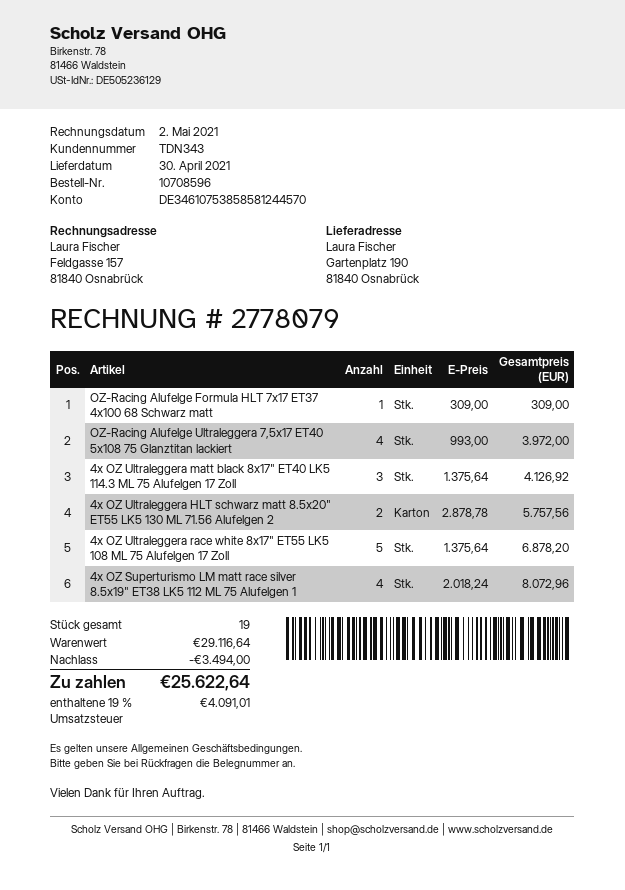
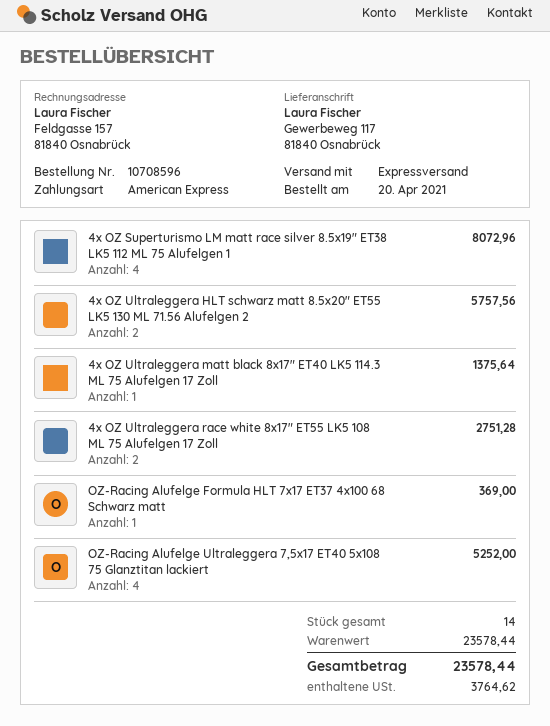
ship to: Gartenplatz 190, 81840 Osnabrück -> Gewerbeweg 117, 81840 Osnabrück
OZ-Racing Alufelge Formula HLT 7x17 ET37 4x100 68 Schwarz matt: 1 for 309.00 -> 1 for 369.00
OZ-Racing Alufelge Ultraleggera 7,5x17 ET40 5x108 75 Glanztitan lackiert: 4 for 3972.00 -> 4 for 5252.00
4x OZ Ultraleggera matt black 8x17" ET40 LK5 114.3 ML 75 Alufelgen 17 Zoll: 3 for 4126.92 -> 1 for 1375.64
4x OZ Ultraleggera race white 8x17" ET55 LK5 108 ML 75 Alufelgen 17 Zoll: 5 for 6878.20 -> 2 for 2751.28
total quantity: 19 -> 14
subtotal: 29116.64 -> 23578.44
discount: 3494.00 -> none
tax: 4091.01 -> 3764.62
total: 25622.64 -> 23578.44

